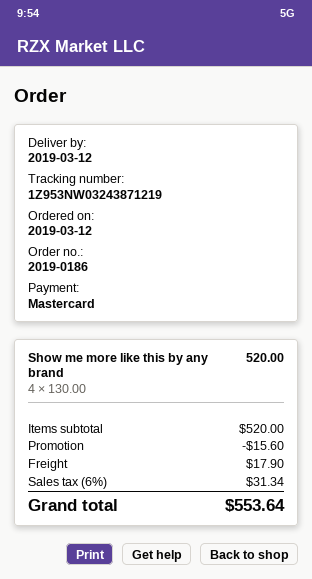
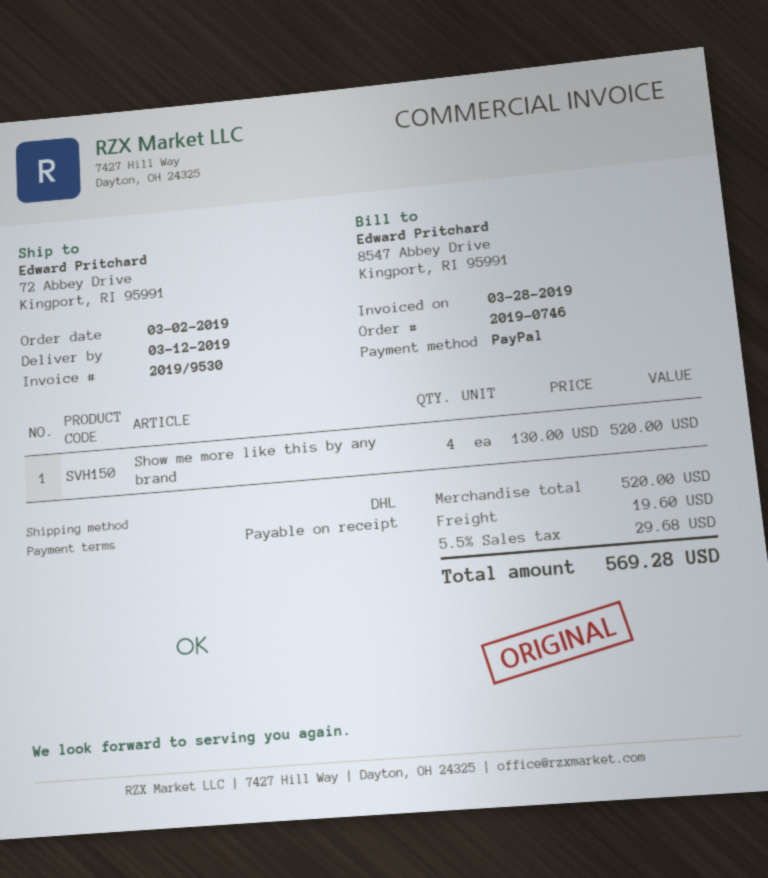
order number: 2019-0186 -> 2019-0746
order date: 2019-03-12 -> 2019-03-02
payment method: Mastercard -> PayPal
discount: 15.60 -> none
shipping: 17.90 -> 19.60
tax: 6% = 31.34 -> 5.5% = 29.68
total: 553.64 -> 569.28

